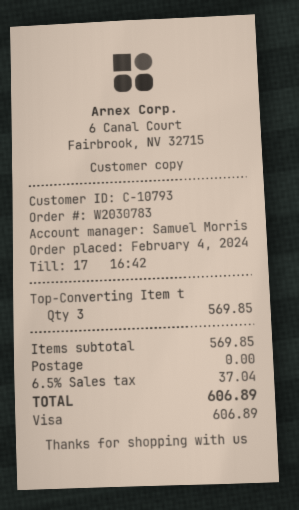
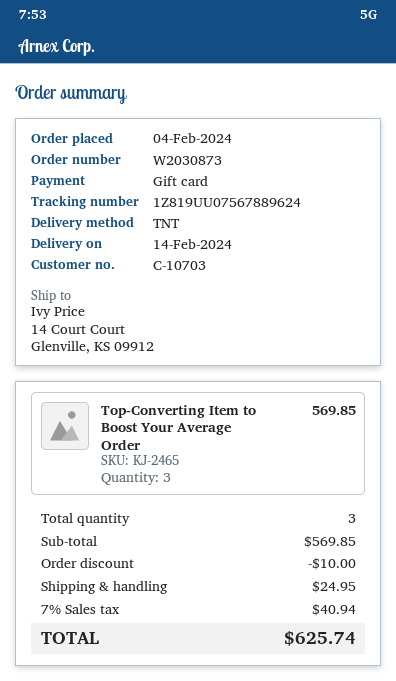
order number: W2030783 -> W2030873
customer number: C-10793 -> C-10703
payment method: Visa -> gift card
discount: none -> 10.00
shipping: 0.00 -> 24.95
tax: 6.5% = 37.04 -> 7% = 40.94
total: 606.89 -> 625.74

